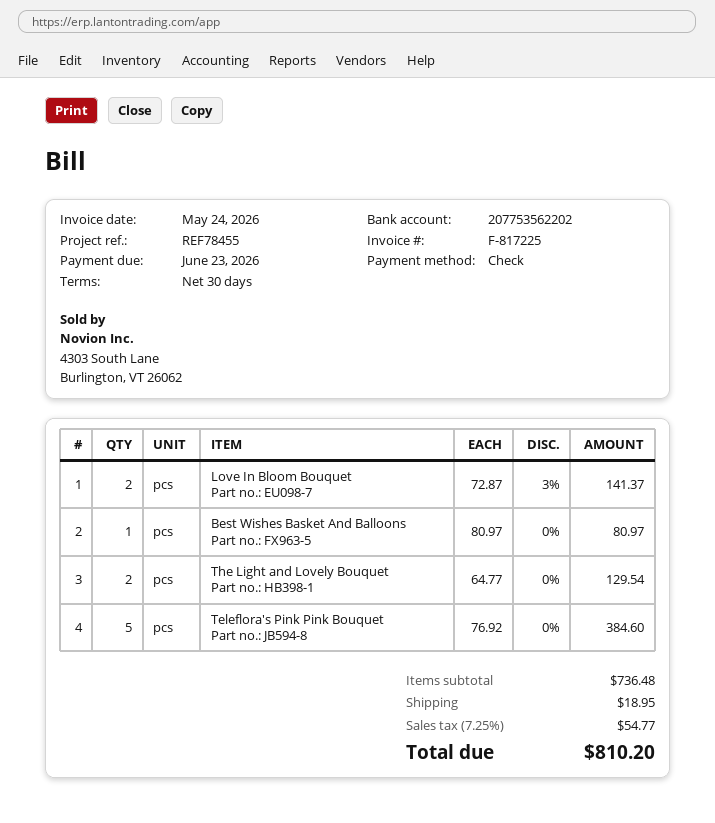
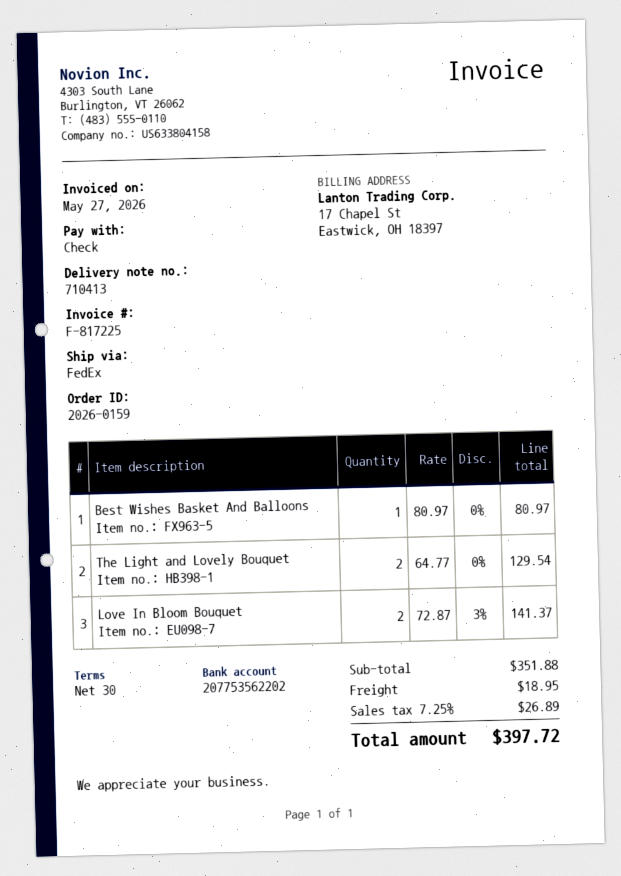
invoice date: 2026-05-24 -> 2026-05-27
Teleflora's Pink Pink Bouquet: 5 x 76.92 = 384.60 -> none
subtotal: 736.48 -> 351.88
tax: 7.25% = 54.77 -> 7.25% = 26.89
total: 810.20 -> 397.72

